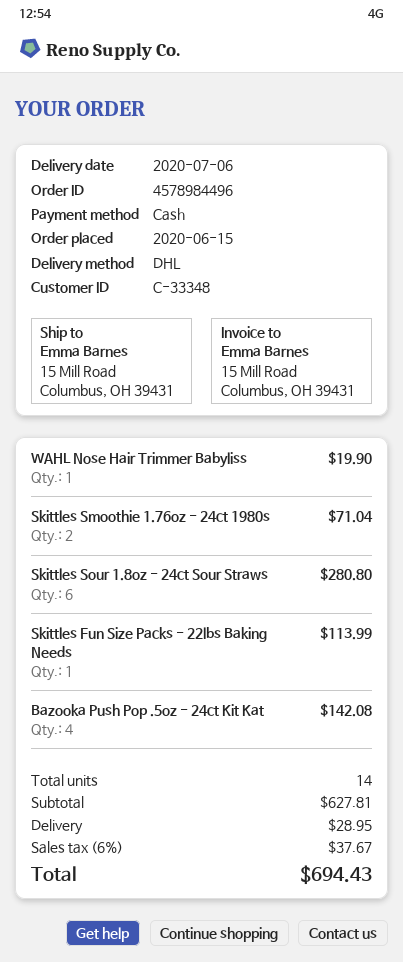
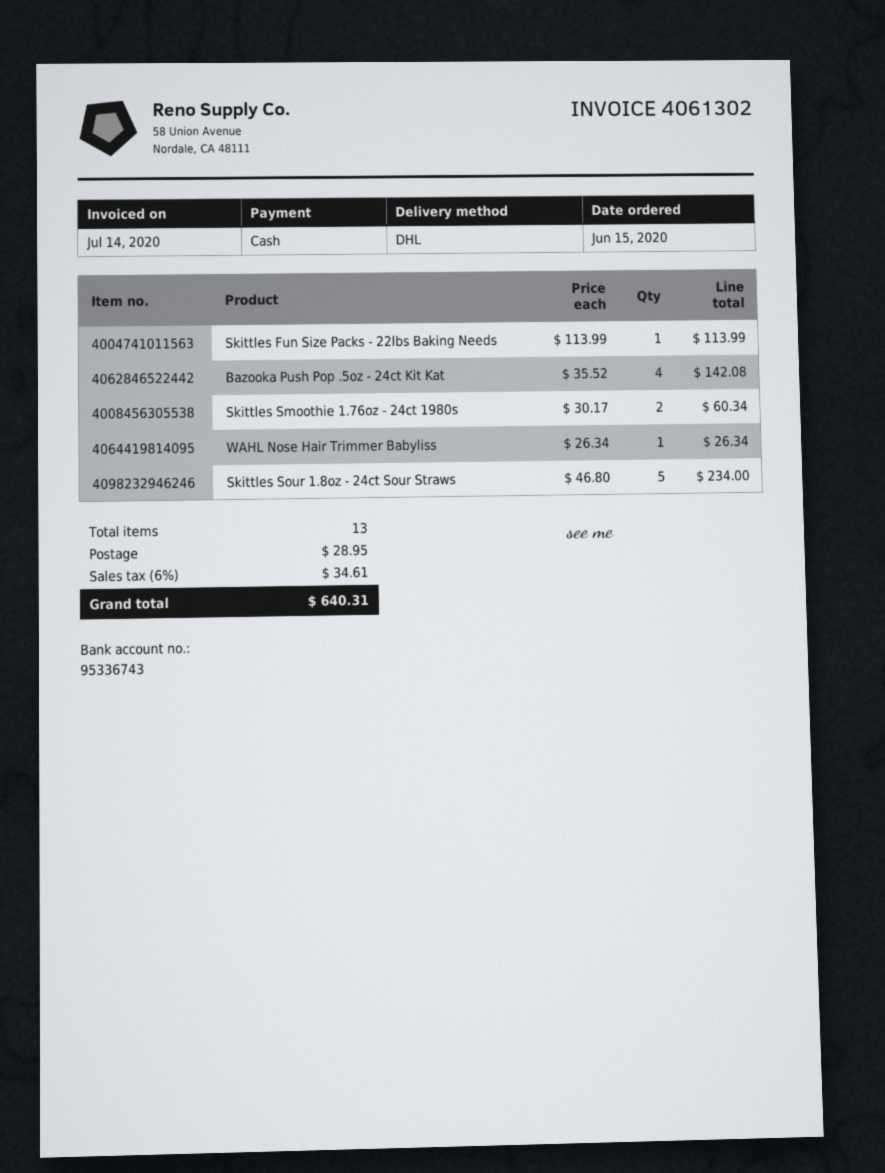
WAHL Nose Hair Trimmer Babyliss: 1 for 19.90 -> 1 for 26.34
Skittles Smoothie 1.76oz - 24ct 1980s: 2 for 71.04 -> 2 for 60.34
Skittles Sour 1.8oz - 24ct Sour Straws: 6 for 280.80 -> 5 for 234.00
total quantity: 14 -> 13
tax: 6% = 37.67 -> 6% = 34.61
total: 694.43 -> 640.31

